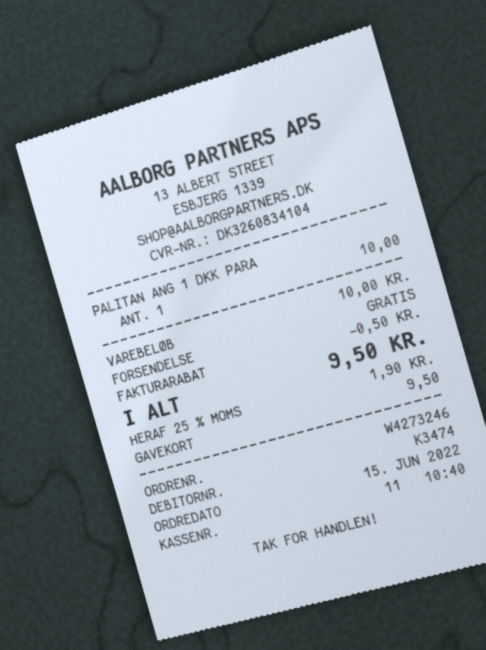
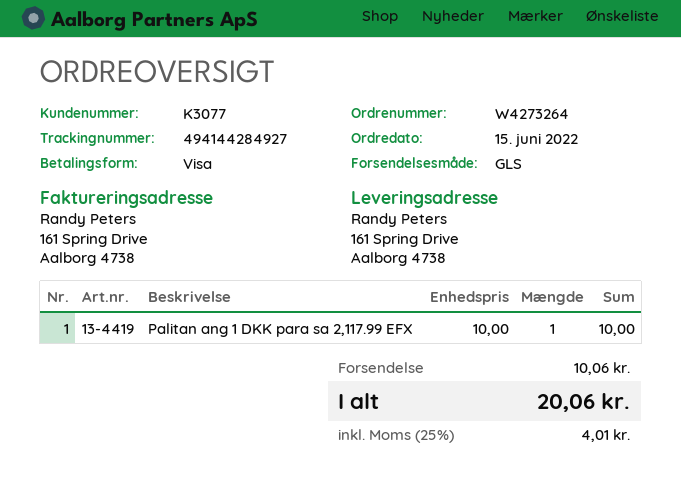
order number: W4273246 -> W4273264
customer number: K3474 -> K3077
payment method: gift card -> Visa
discount: 0.50 -> none
shipping: 0.00 -> 10.06
tax: 25% = 1.90 -> 25% = 4.01
total: 9.50 -> 20.06

